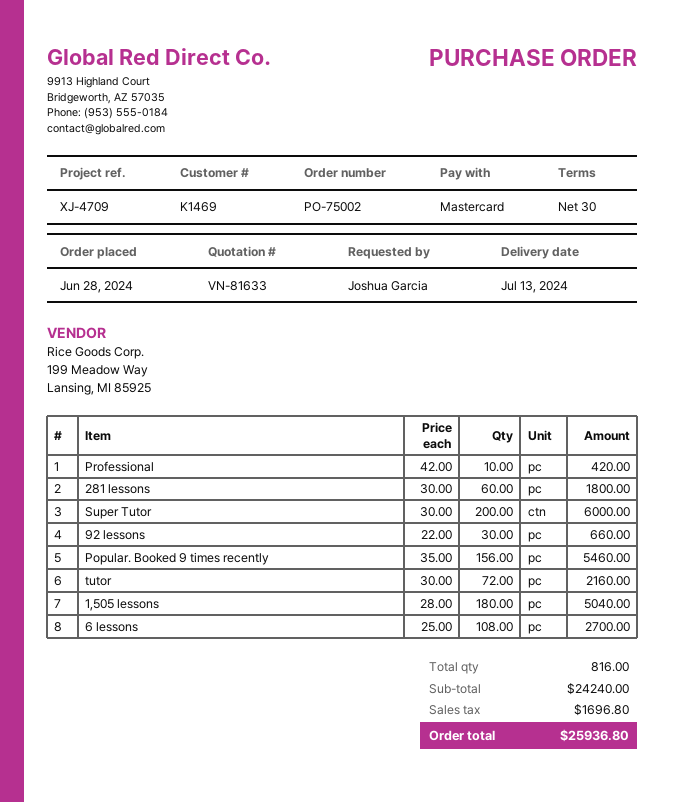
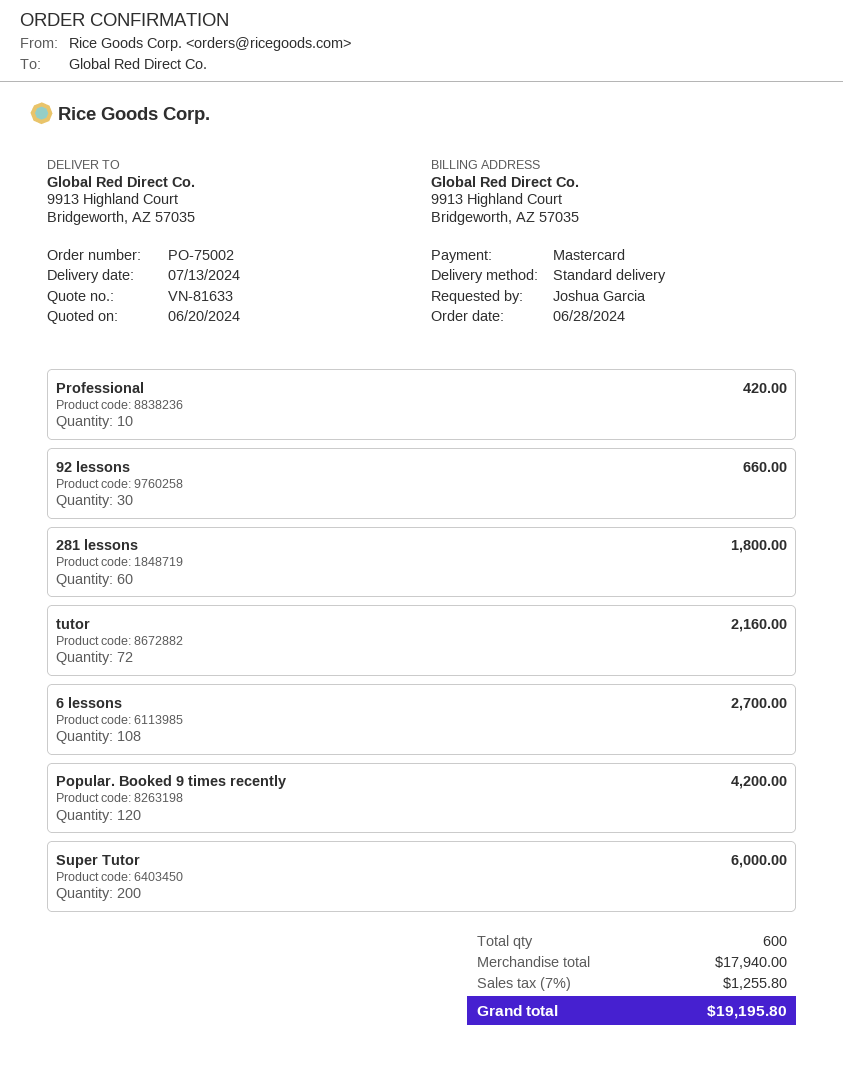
Popular. Booked 9 times recently: 156 for 5460.00 -> 120 for 4200.00
1,505 lessons: 180 for 5040.00 -> none
total quantity: 816 -> 600
subtotal: 24240.00 -> 17940.00
tax: 1696.80 -> 1255.80
total: 25936.80 -> 19195.80

